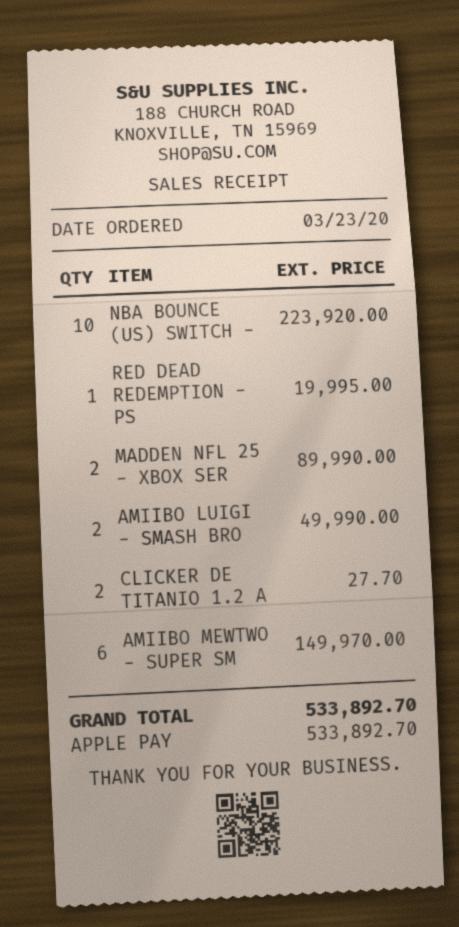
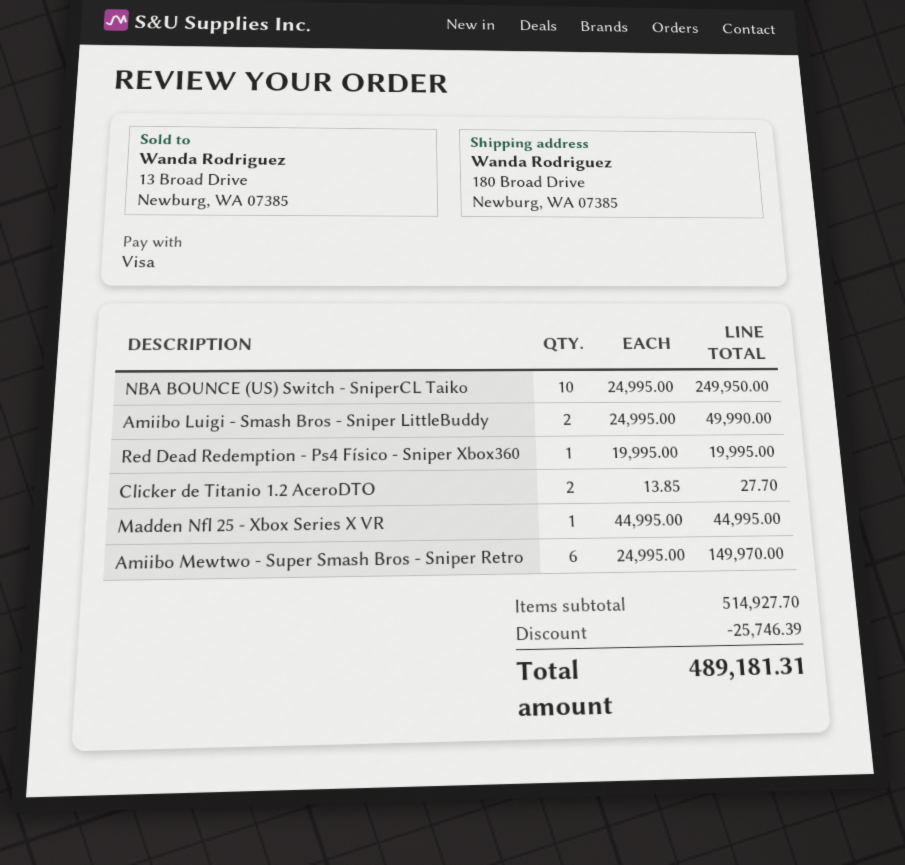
payment method: Apple Pay -> Visa
NBA BOUNCE (US) SWITCH -: 10 for 223920.00 -> 10 for 249950.00
MADDEN NFL 25 - XBOX SER: 2 for 89990.00 -> 1 for 44995.00
discount: none -> 25746.39
total: 533892.70 -> 489181.31

